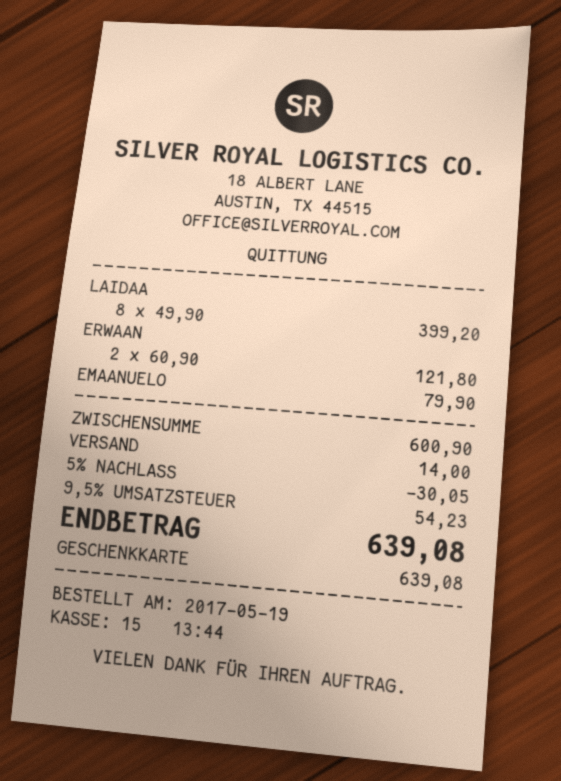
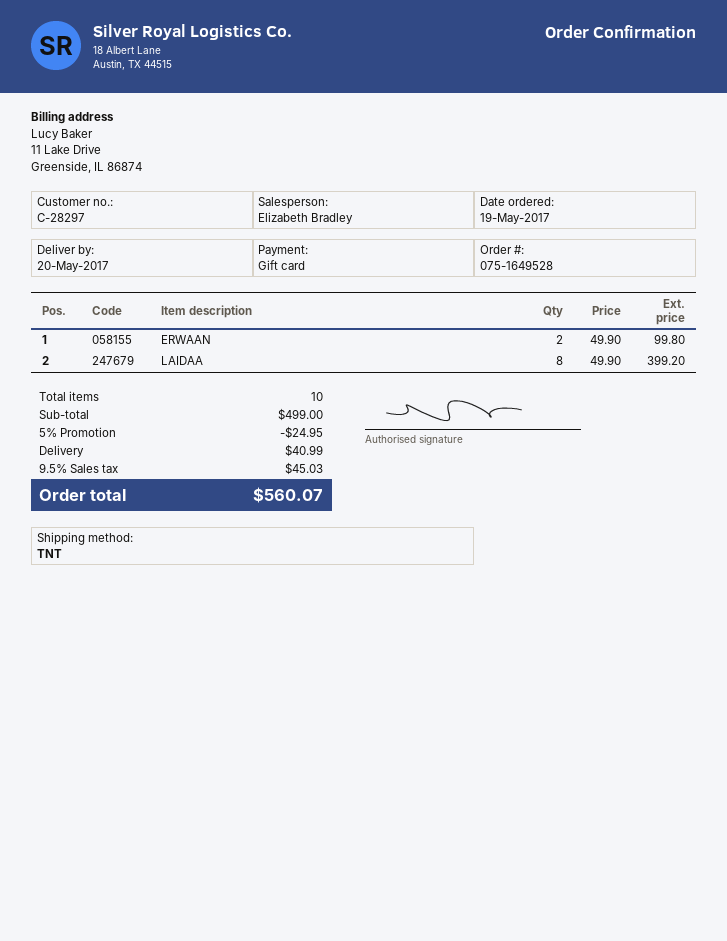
ERWAAN: 2 x 60.90 = 121.80 -> 2 x 49.90 = 99.80
EMAANUELO: 1 x 79.90 = 79.90 -> none
subtotal: 600.90 -> 499.00
discount: 5% = 30.05 -> 5% = 24.95
shipping: 14.00 -> 40.99
tax: 9.5% = 54.23 -> 9.5% = 45.03
total: 639.08 -> 560.07

